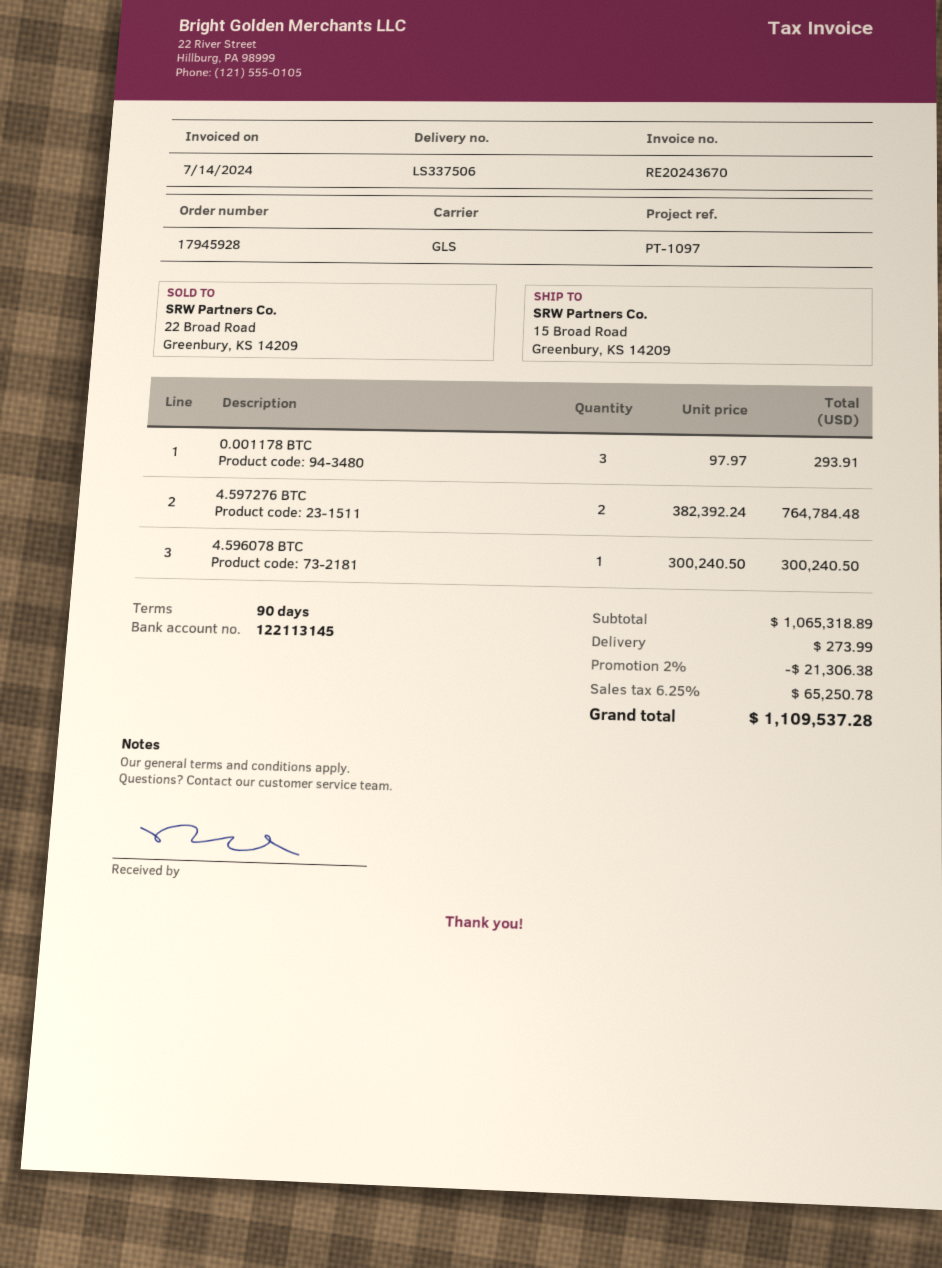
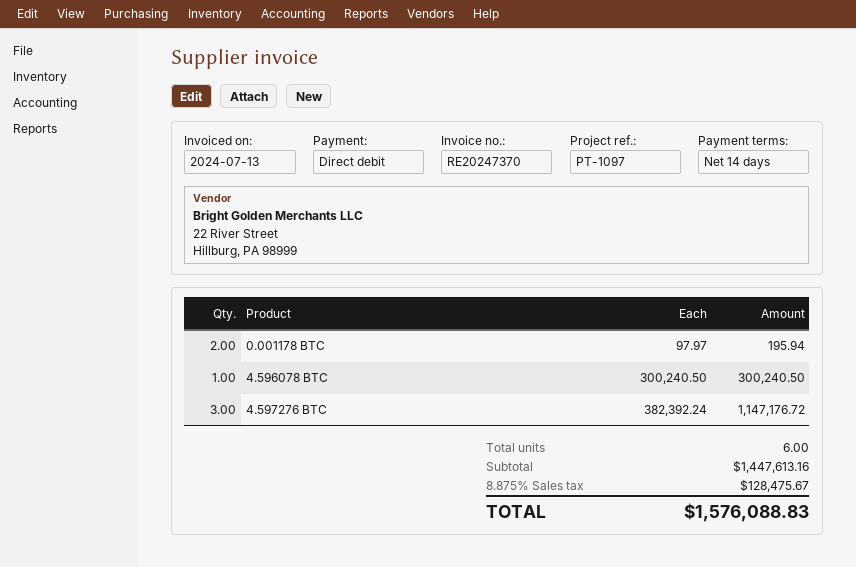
invoice number: RE20243670 -> RE20247370
invoice date: 2024-07-14 -> 2024-07-13
payment terms: 90 days -> 14 days
0.001178 BTC: 3 x 97.97 = 293.91 -> 2 x 97.97 = 195.94
4.597276 BTC: 2 x 382392.24 = 764784.48 -> 3 x 382392.24 = 1147176.72
subtotal: 1065318.89 -> 1447613.16
discount: 2% = 21306.38 -> none
shipping: 273.99 -> none
tax: 6.25% = 65250.78 -> 8.875% = 128475.67
total: 1109537.28 -> 1576088.83

